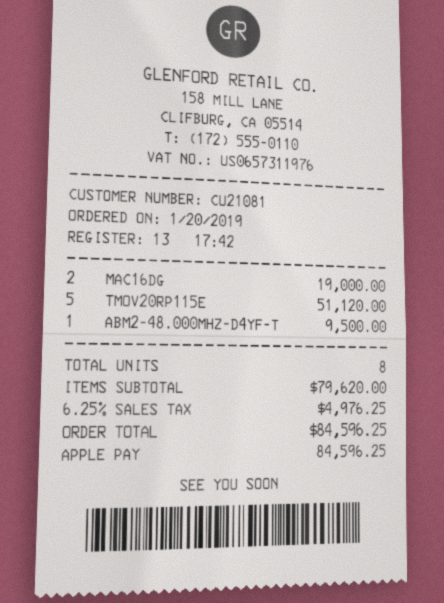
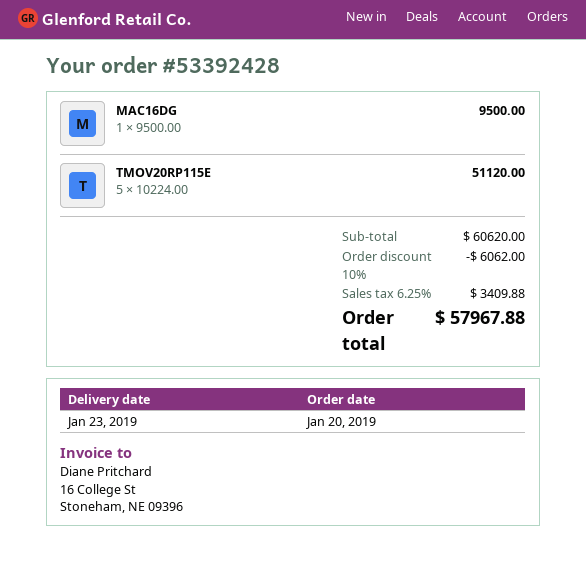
MAC16DG: 2 for 19000.00 -> 1 for 9500.00
ABM2-48.000MHZ-D4YF-T: 1 for 9500.00 -> none
subtotal: 79620.00 -> 60620.00
discount: none -> 10% = 6062.00
tax: 6.25% = 4976.25 -> 6.25% = 3409.88
total: 84596.25 -> 57967.88

